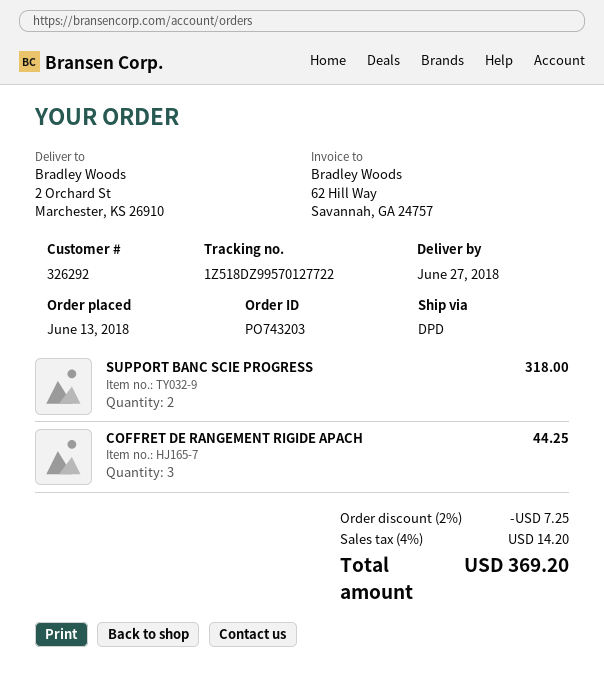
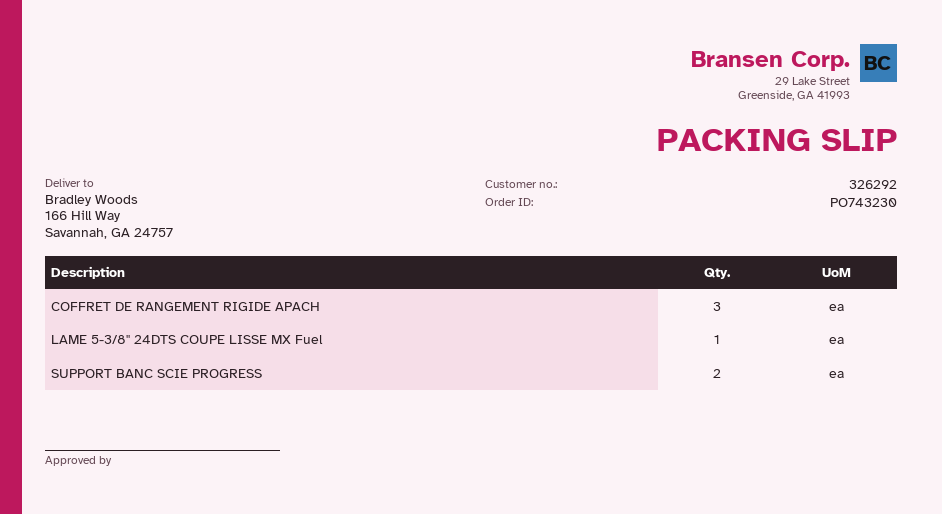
order number: PO743203 -> PO743230
ship to: 2 Orchard St, Marchester, KS 26910 -> 166 Hill Way, Savannah, GA 24757
LAME 5-3/8'' 24DTS COUPE LISSE MX Fuel: none -> 1

